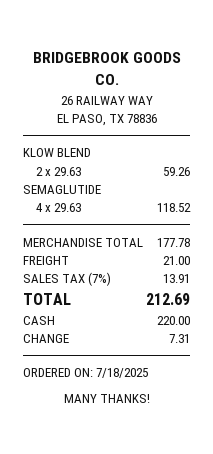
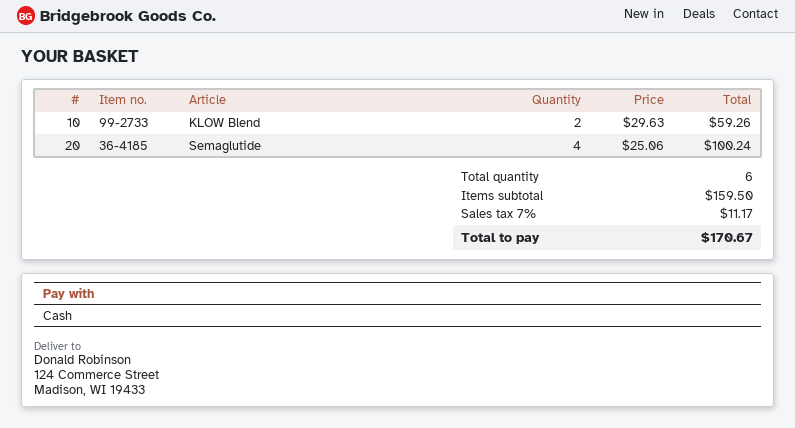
SEMAGLUTIDE: 4 x 29.63 = 118.52 -> 4 x 25.06 = 100.24
subtotal: 177.78 -> 159.50
shipping: 21.00 -> none
tax: 7% = 13.91 -> 7% = 11.17
total: 212.69 -> 170.67

